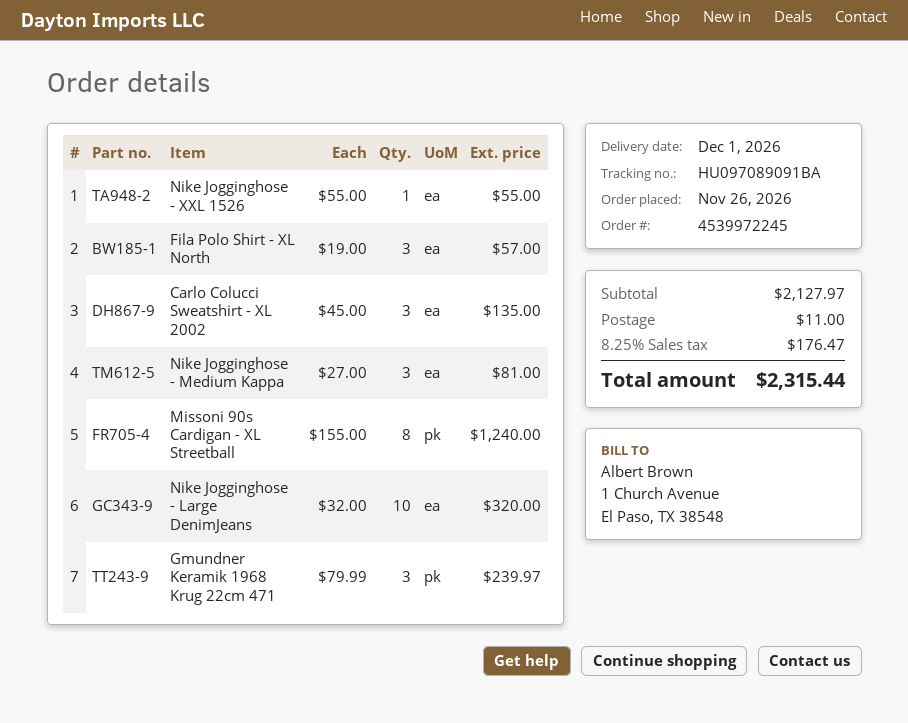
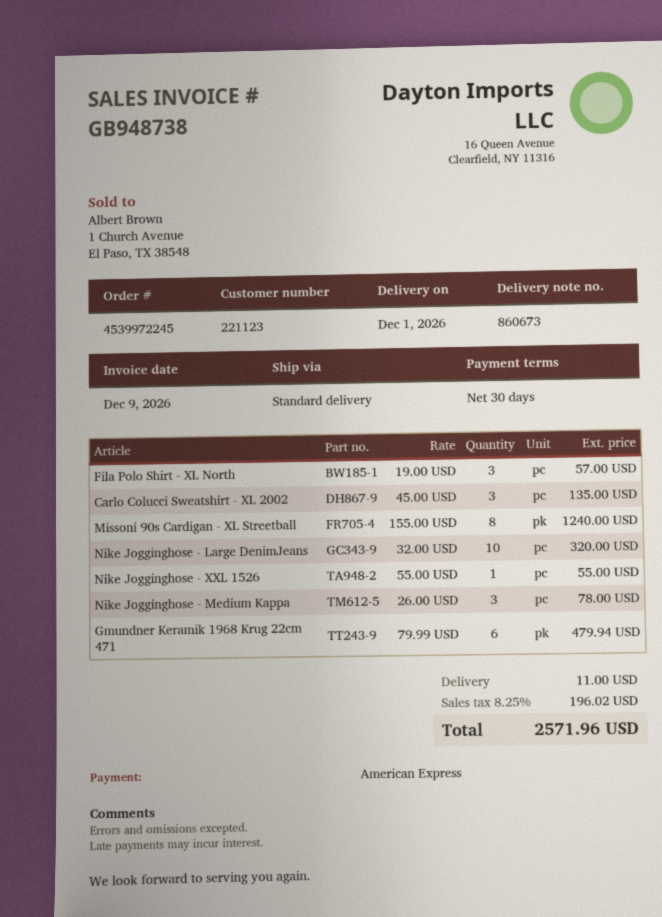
Nike Jogginghose - Medium Kappa: 3 x 27.00 = 81.00 -> 3 x 26.00 = 78.00
Gmundner Keramik 1968 Krug 22cm 471: 3 x 79.99 = 239.97 -> 6 x 79.99 = 479.94
tax: 8.25% = 176.47 -> 8.25% = 196.02
total: 2315.44 -> 2571.96

